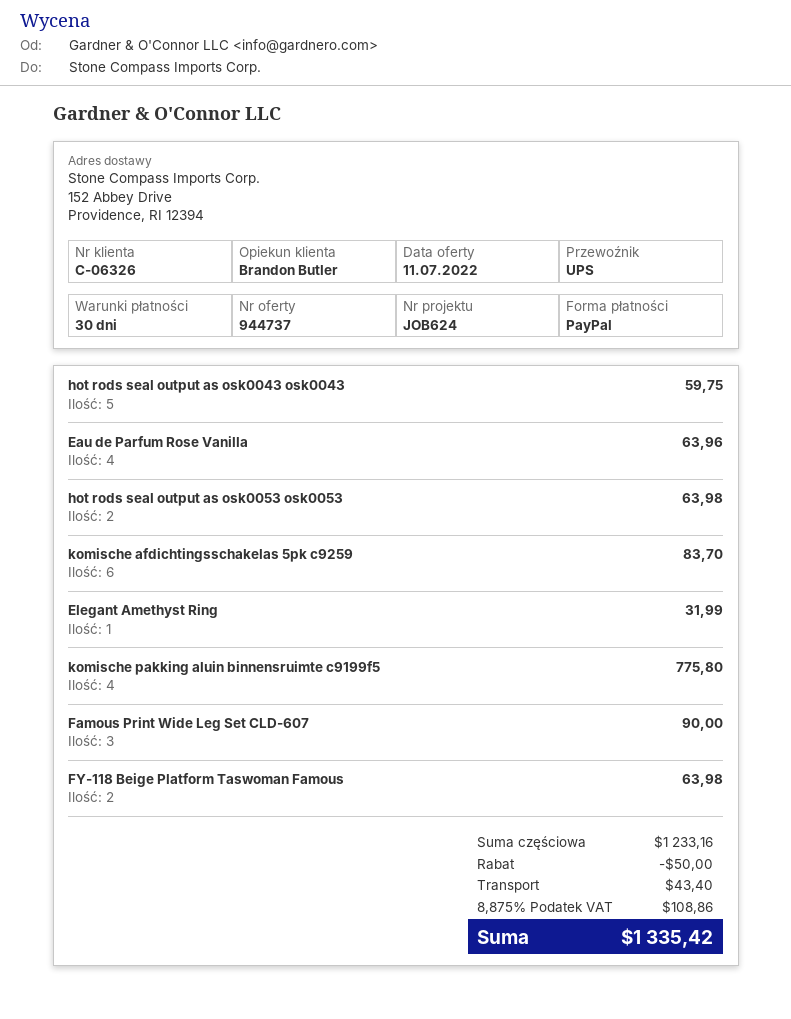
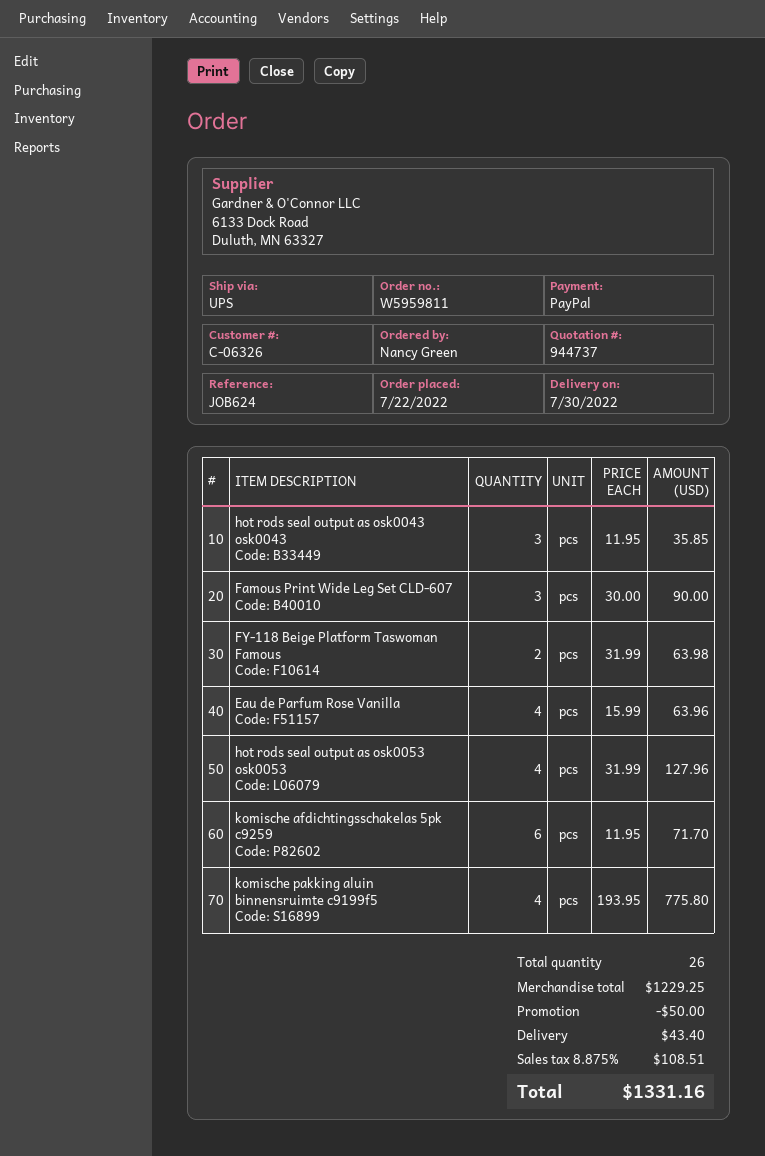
hot rods seal output as osk0043 osk0043: 5 for 59.75 -> 3 for 35.85
hot rods seal output as osk0053 osk0053: 2 for 63.98 -> 4 for 127.96
komische afdichtingsschakelas 5pk c9259: 6 for 83.70 -> 6 for 71.70
Elegant Amethyst Ring: 1 for 31.99 -> none
subtotal: 1233.16 -> 1229.25
tax: 8.875% = 108.86 -> 8.875% = 108.51
total: 1335.42 -> 1331.16

